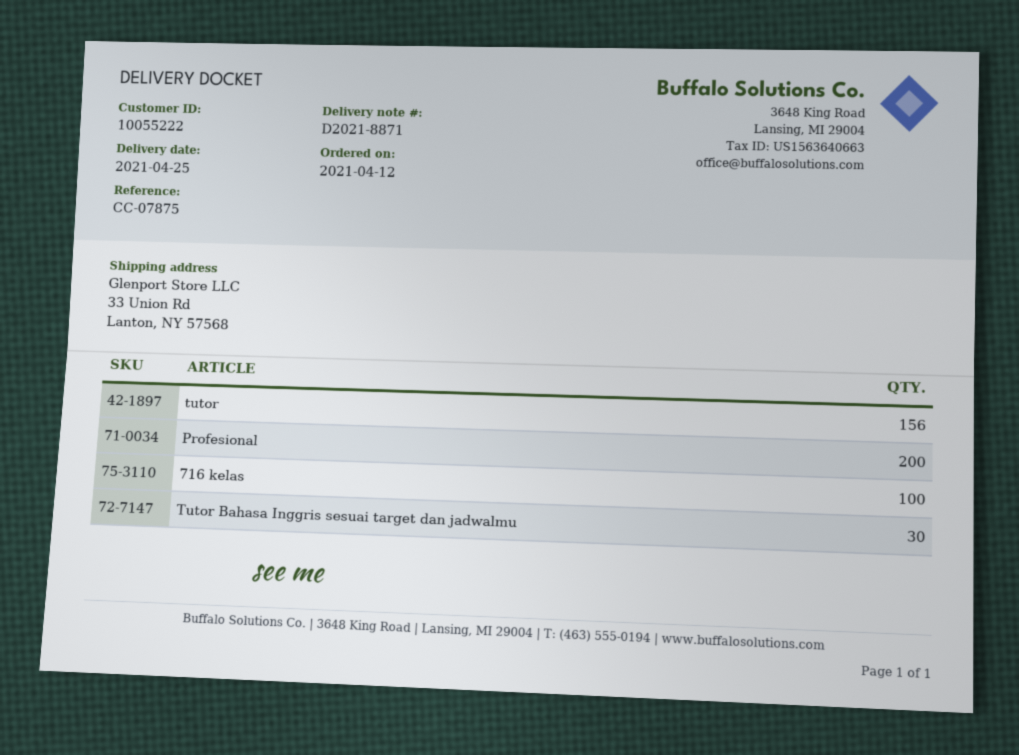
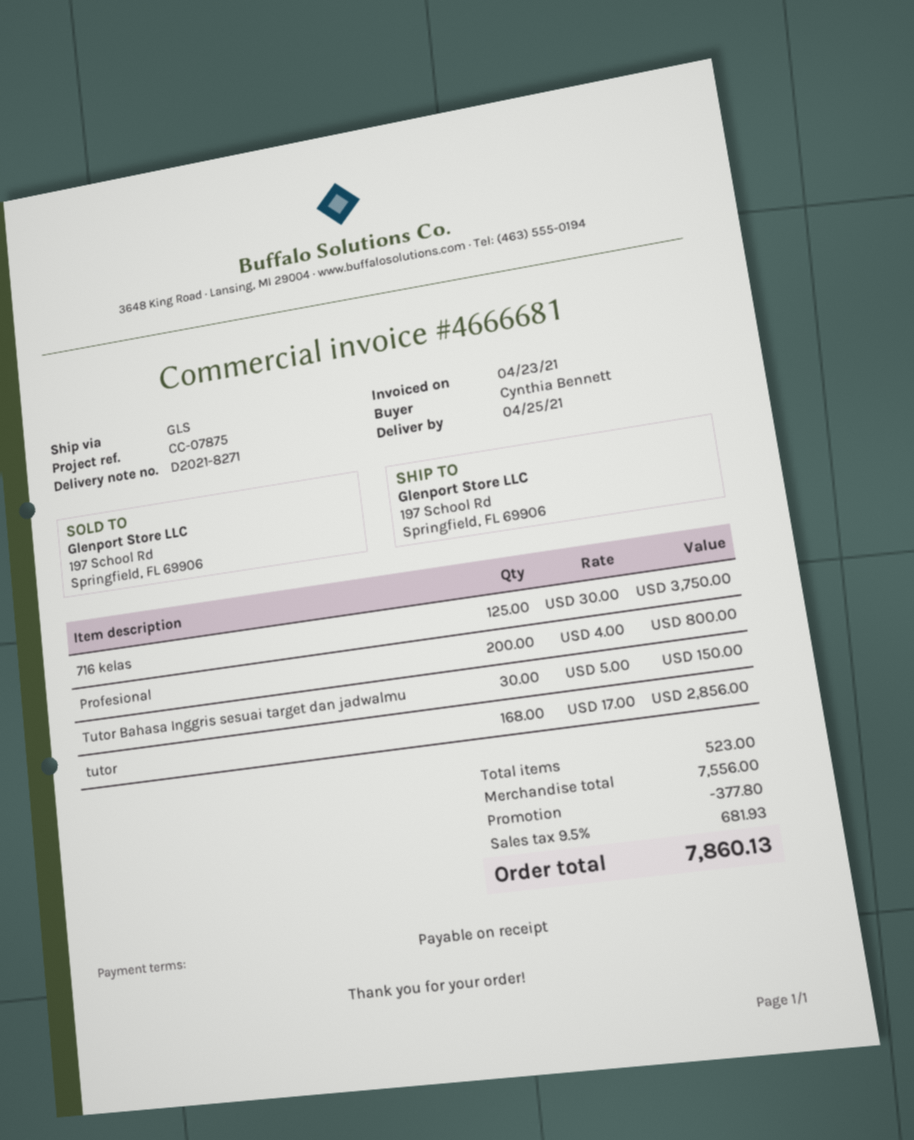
delivery note number: D2021-8871 -> D2021-8271
ship to: 33 Union Rd, Lanton, NY 57568 -> 197 School Rd, Springfield, FL 69906
tutor: 156 -> 168
716 kelas: 100 -> 125

